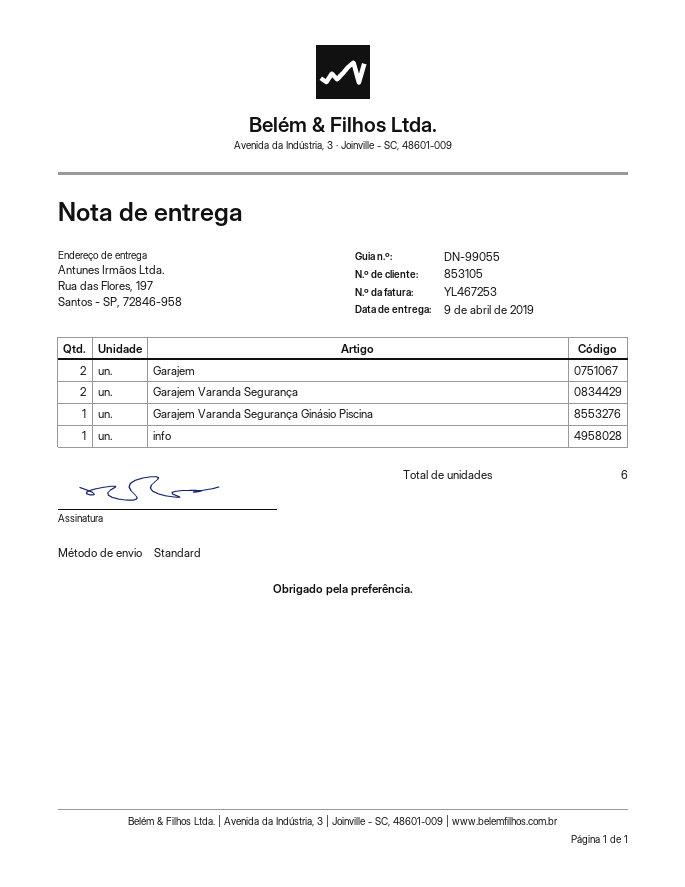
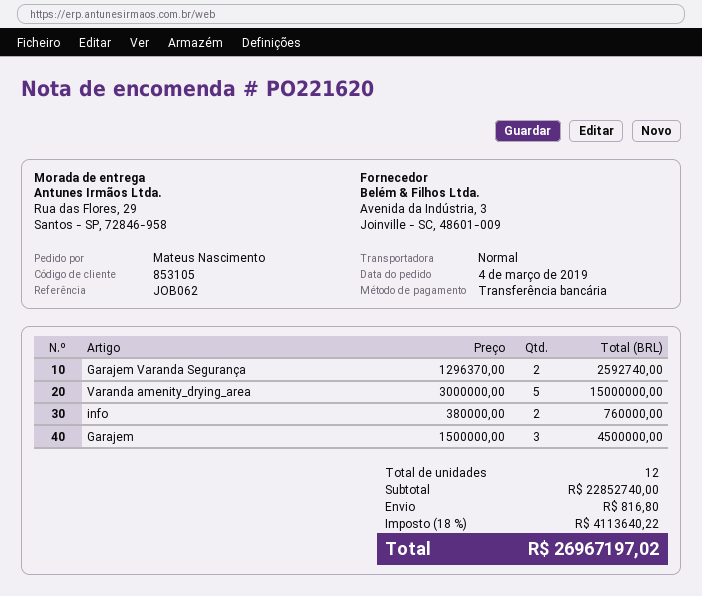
ship to: Rua das Flores, 197, Santos - SP, 72846-958 -> Rua das Flores, 29, Santos - SP, 72846-958
Garajem: 2 -> 3
Garajem Varanda Segurança Ginásio Piscina: 1 -> none
info: 1 -> 2
Varanda amenity_drying_area: none -> 5
total quantity: 6 -> 12

